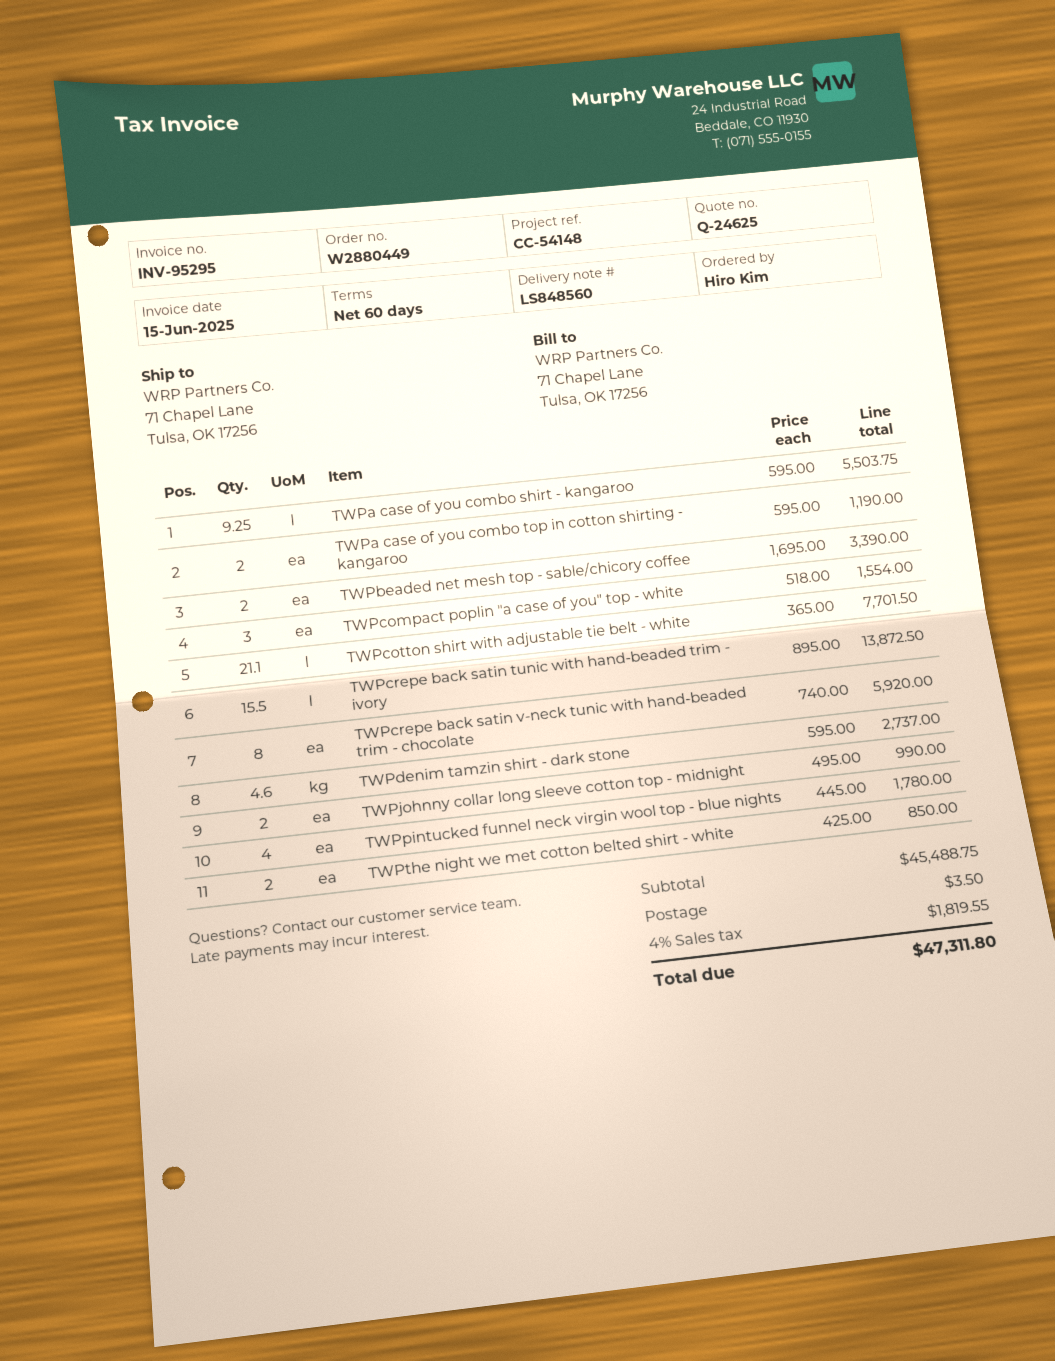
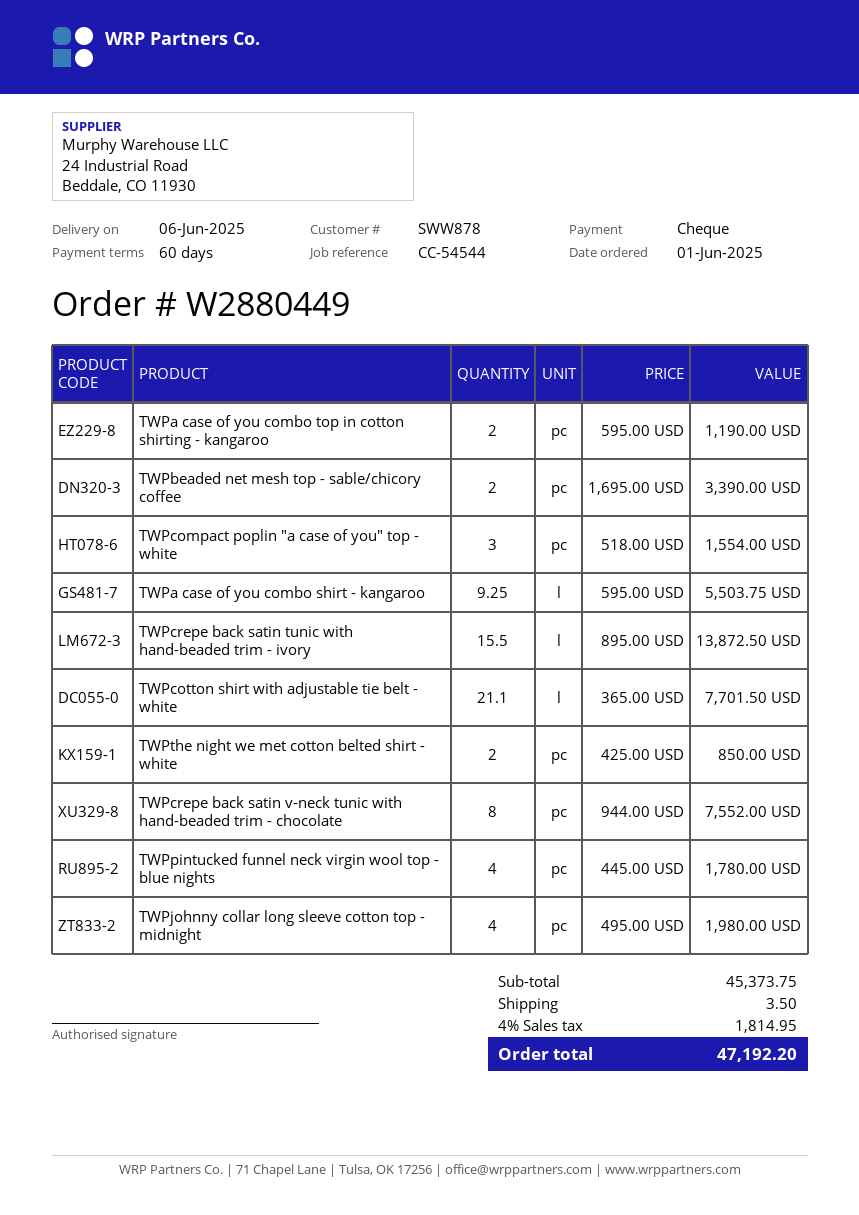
reference: CC-54148 -> CC-54544
TWPcrepe back satin v-neck tunic with hand-beaded trim - chocolate: 8 x 740.00 = 5920.00 -> 8 x 944.00 = 7552.00
TWPdenim tamzin shirt - dark stone: 4.6 x 595.00 = 2737.00 -> none
TWPjohnny collar long sleeve cotton top - midnight: 2 x 495.00 = 990.00 -> 4 x 495.00 = 1980.00
subtotal: 45488.75 -> 45373.75
tax: 4% = 1819.55 -> 4% = 1814.95
total: 47311.80 -> 47192.20

